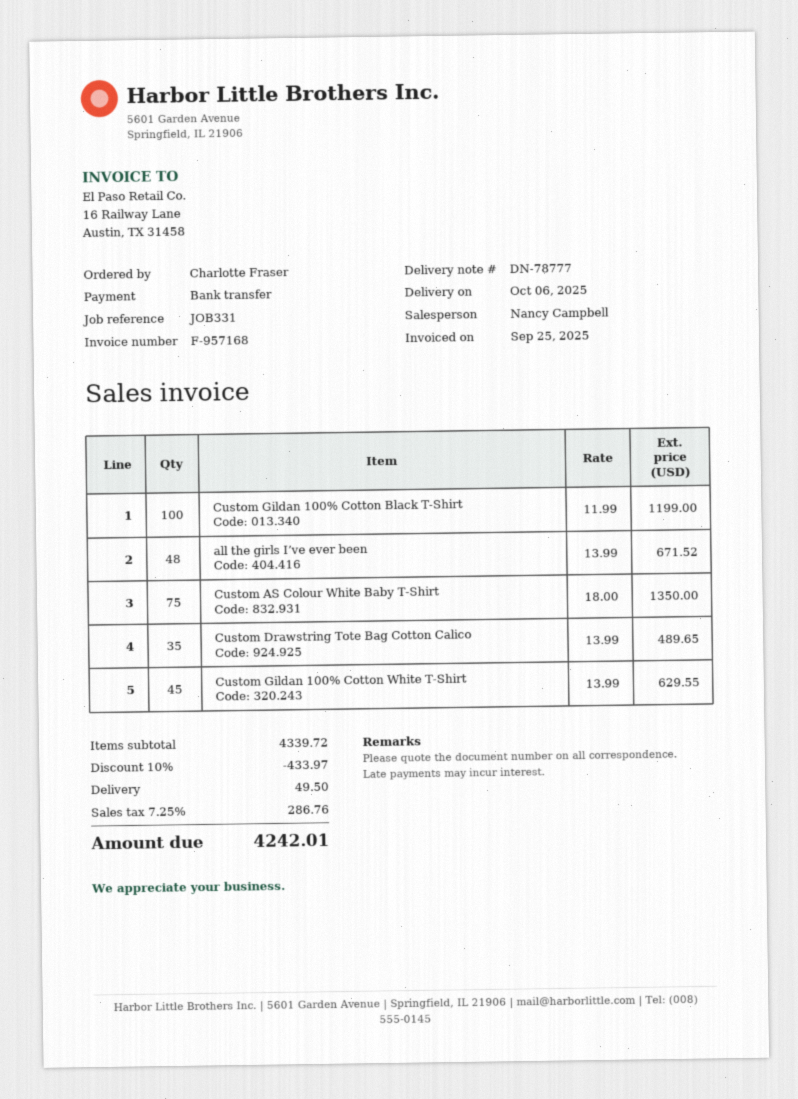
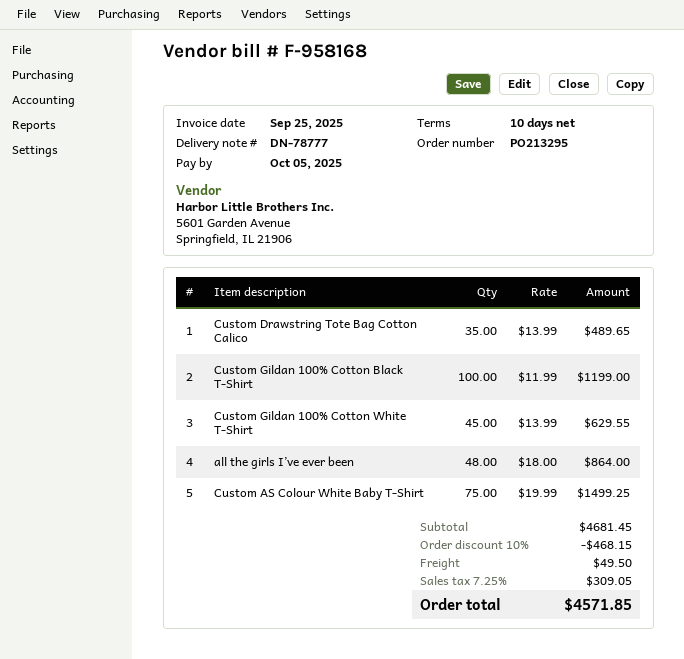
invoice number: F-957168 -> F-958168
all the girls I’ve ever been: 48 x 13.99 = 671.52 -> 48 x 18.00 = 864.00
Custom AS Colour White Baby T-Shirt: 75 x 18.00 = 1350.00 -> 75 x 19.99 = 1499.25
subtotal: 4339.72 -> 4681.45
discount: 10% = 433.97 -> 10% = 468.15
tax: 7.25% = 286.76 -> 7.25% = 309.05
total: 4242.01 -> 4571.85

